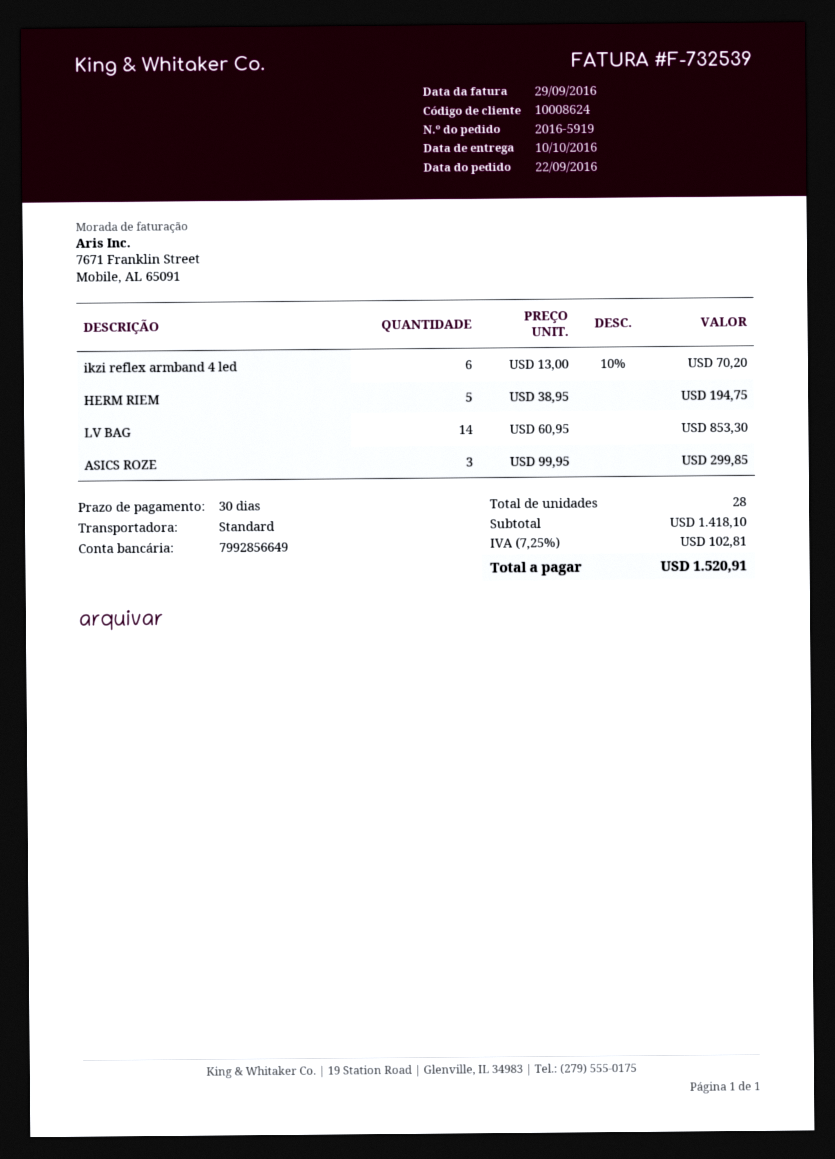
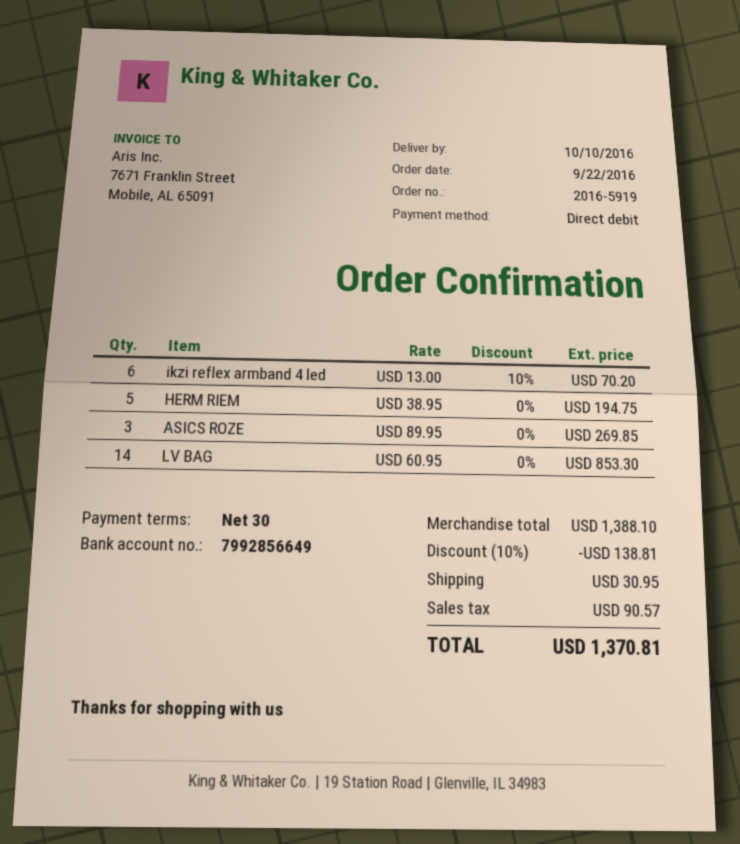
ASICS ROZE: 3 x 99.95 = 299.85 -> 3 x 89.95 = 269.85
subtotal: 1418.10 -> 1388.10
discount: none -> 10% = 138.81
shipping: none -> 30.95
tax: 102.81 -> 90.57
total: 1520.91 -> 1370.81

